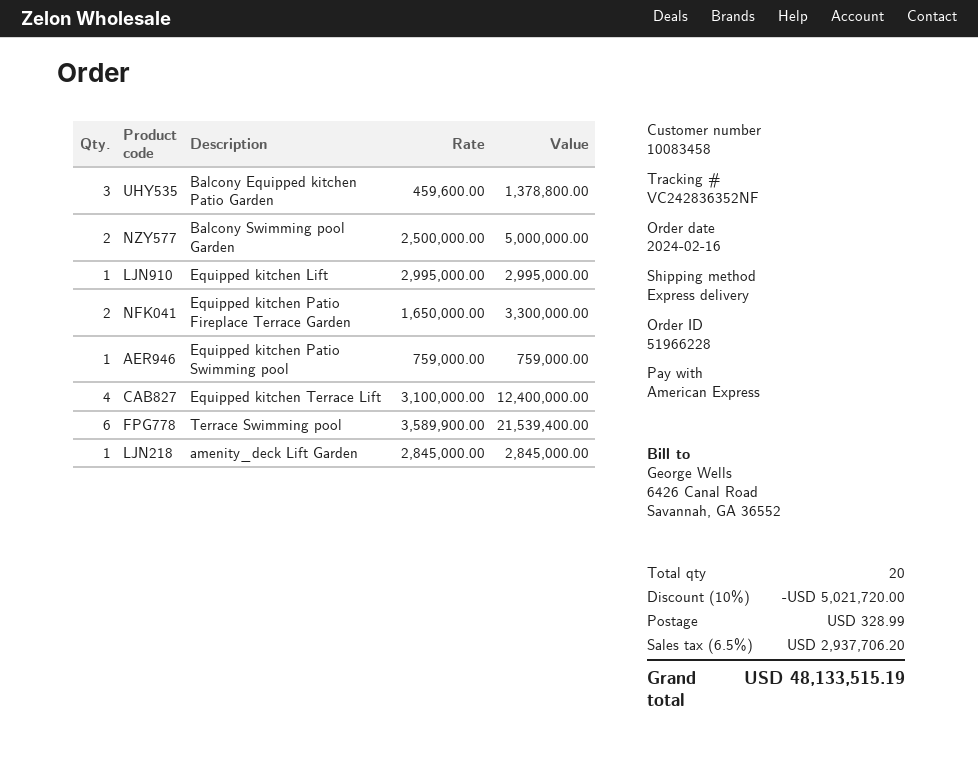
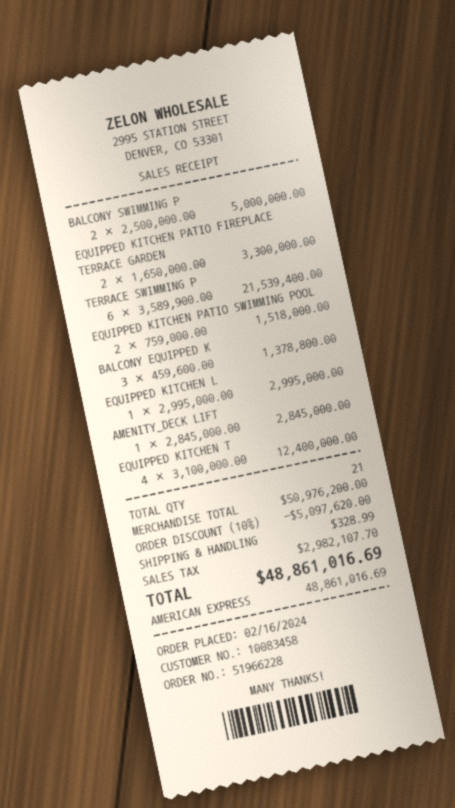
Equipped kitchen Patio Swimming pool: 1 x 759000.00 = 759000.00 -> 2 x 759000.00 = 1518000.00
total quantity: 20 -> 21
discount: 10% = 5021720.00 -> 10% = 5097620.00
tax: 2937706.20 -> 2982107.70
total: 48133515.19 -> 48861016.69

